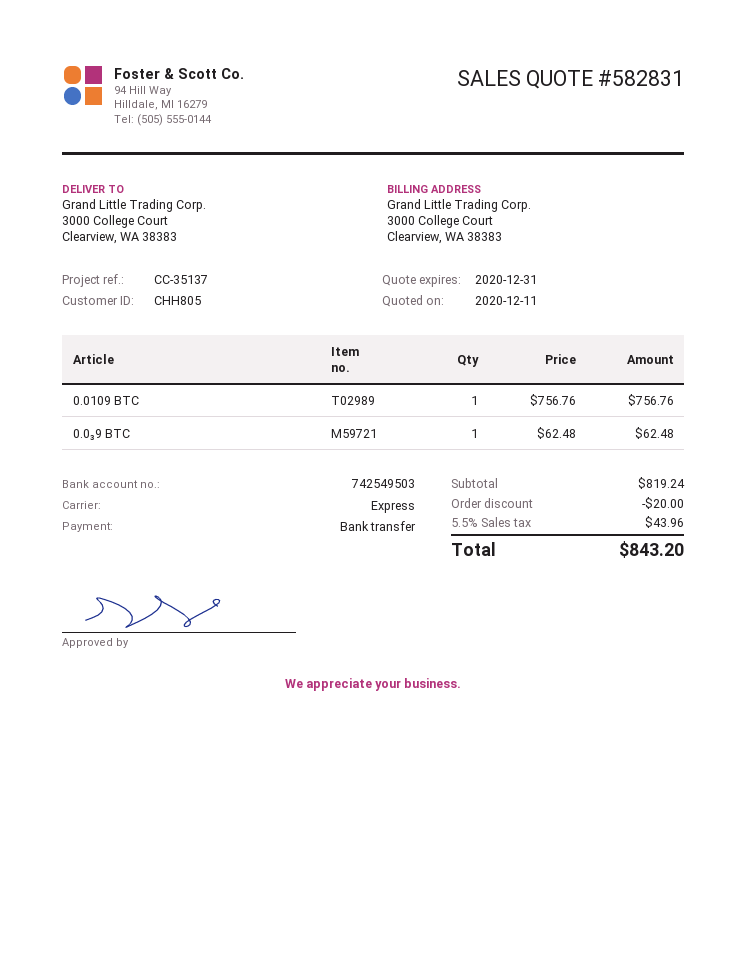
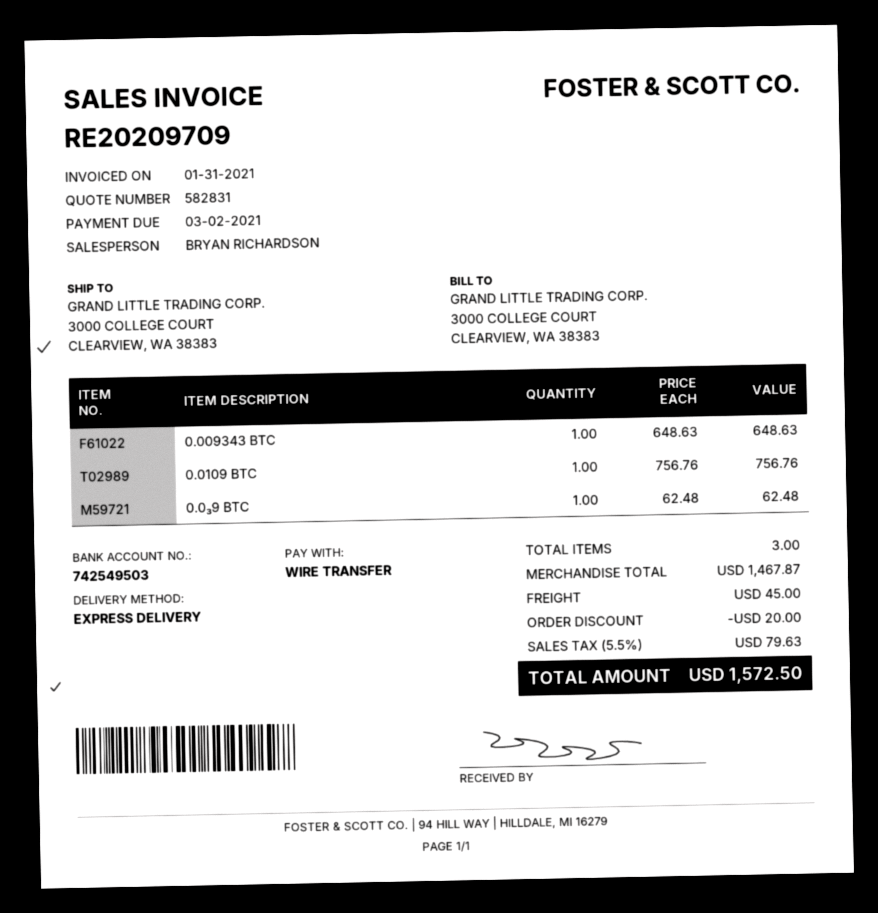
0.009343 BTC: none -> 1 x 648.63 = 648.63
subtotal: 819.24 -> 1467.87
shipping: none -> 45.00
tax: 5.5% = 43.96 -> 5.5% = 79.63
total: 843.20 -> 1572.50

